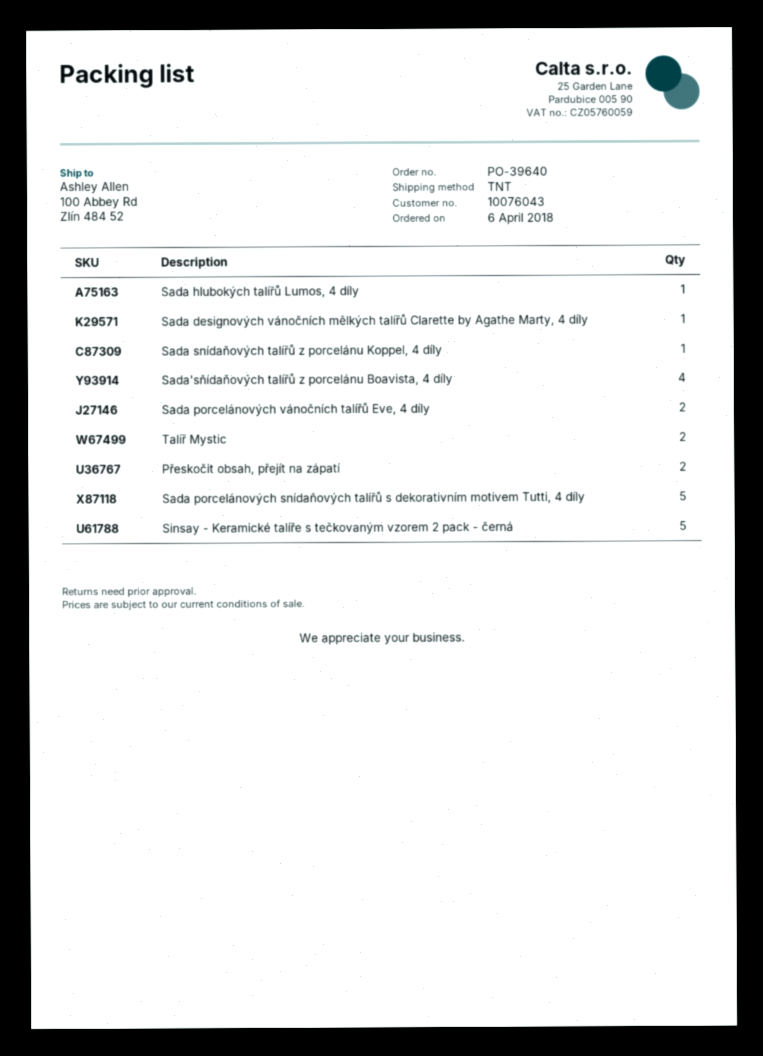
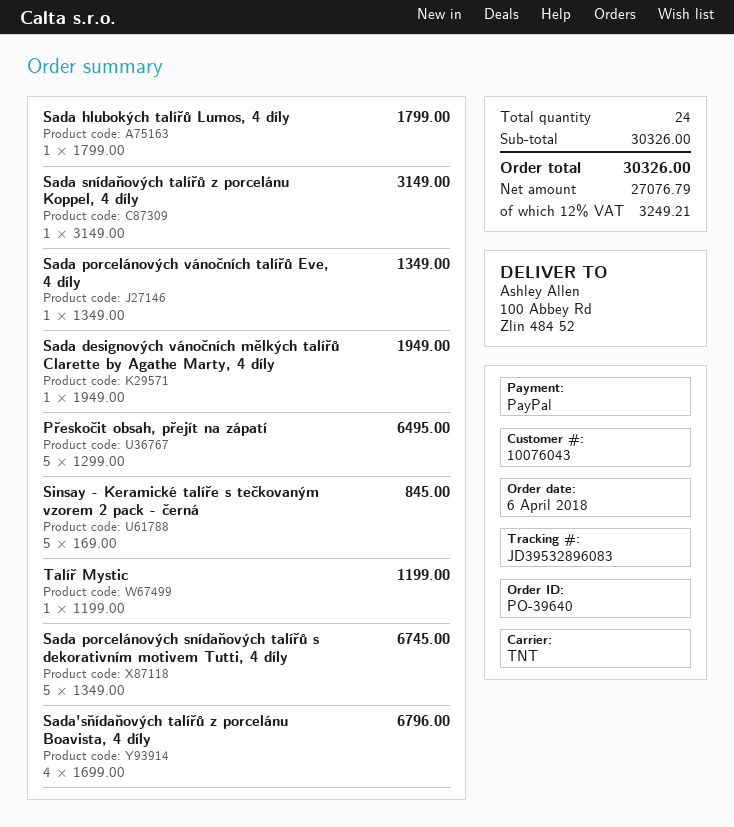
Sada porcelánových vánočních talířů Eve, 4 díly: 2 -> 1
Talíř Mystic: 2 -> 1
Přeskočit obsah, přejít na zápatí: 2 -> 5

